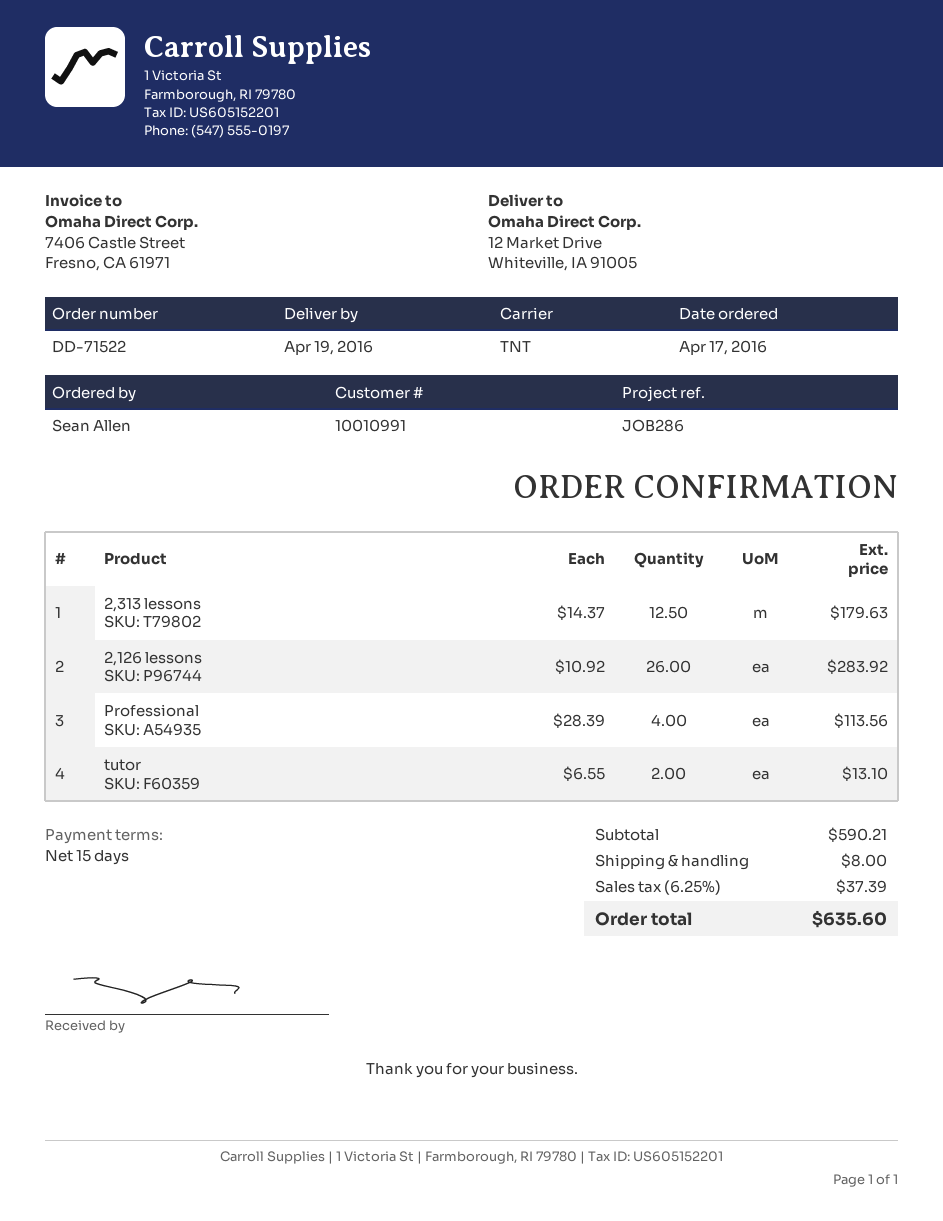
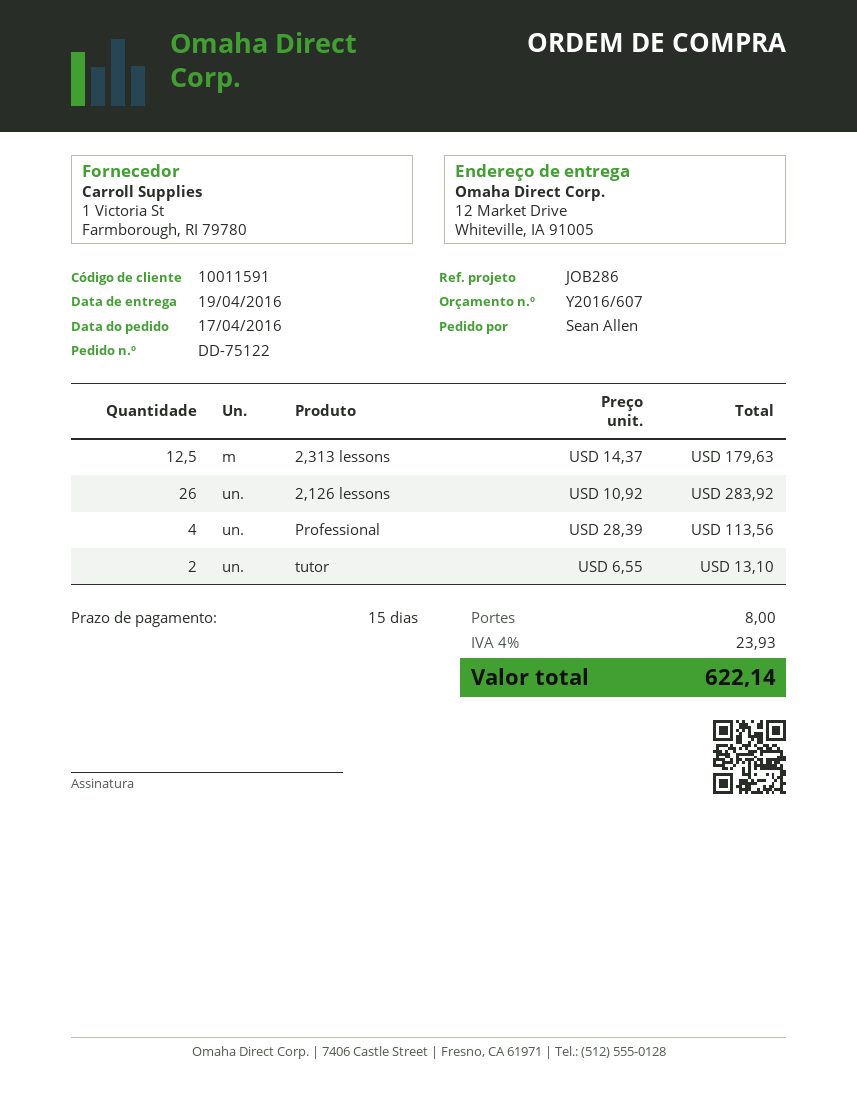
order number: DD-71522 -> DD-75122
customer number: 10010991 -> 10011591
tax: 6.25% = 37.39 -> 4% = 23.93
total: 635.60 -> 622.14

